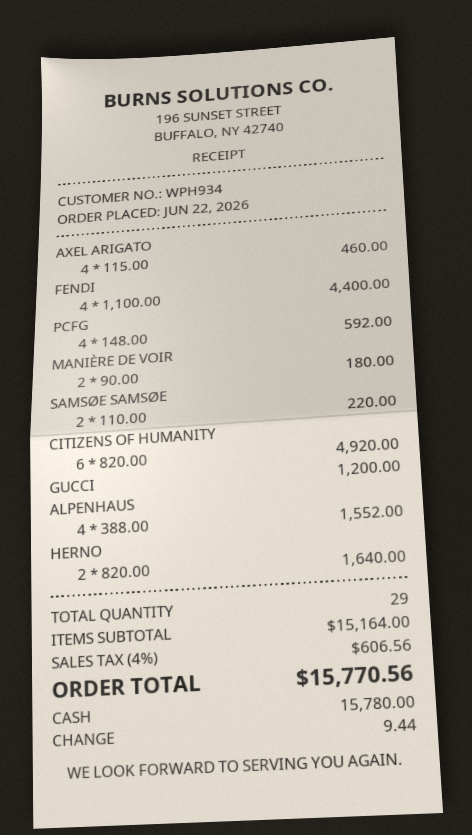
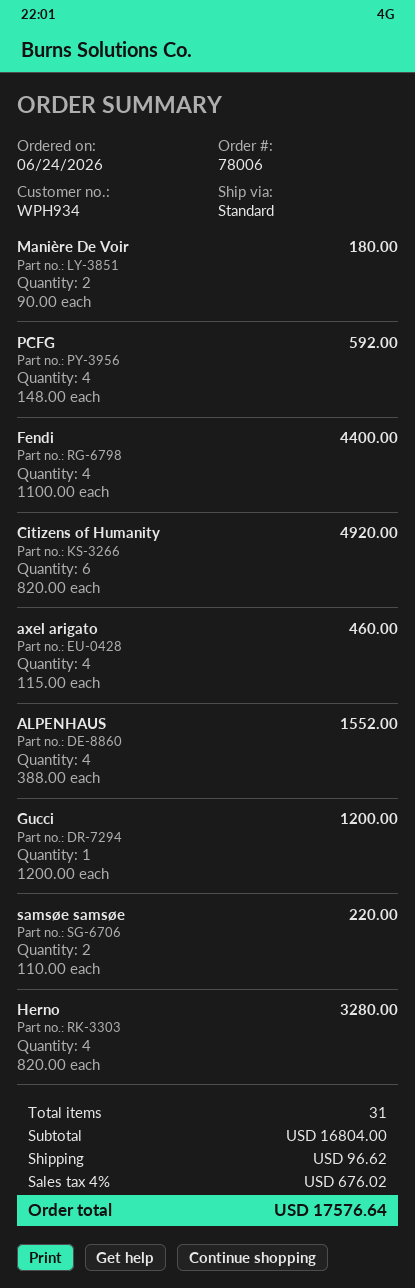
order date: 2026-06-22 -> 2026-06-24
HERNO: 2 x 820.00 = 1640.00 -> 4 x 820.00 = 3280.00
total quantity: 29 -> 31
subtotal: 15164.00 -> 16804.00
shipping: none -> 96.62
tax: 4% = 606.56 -> 4% = 676.02
total: 15770.56 -> 17576.64

